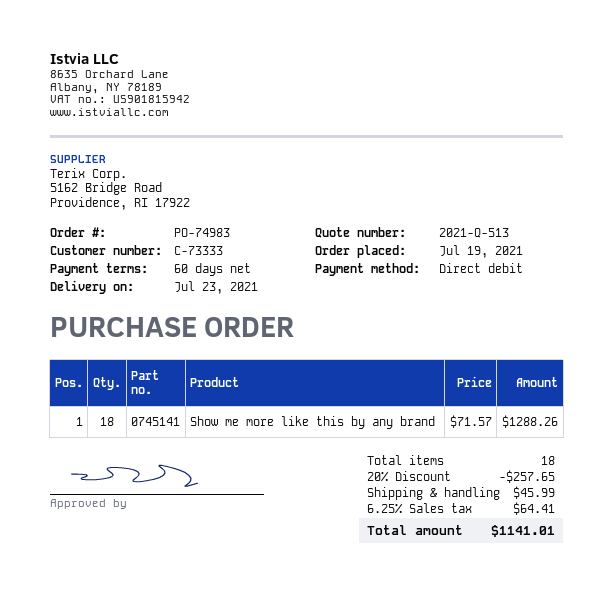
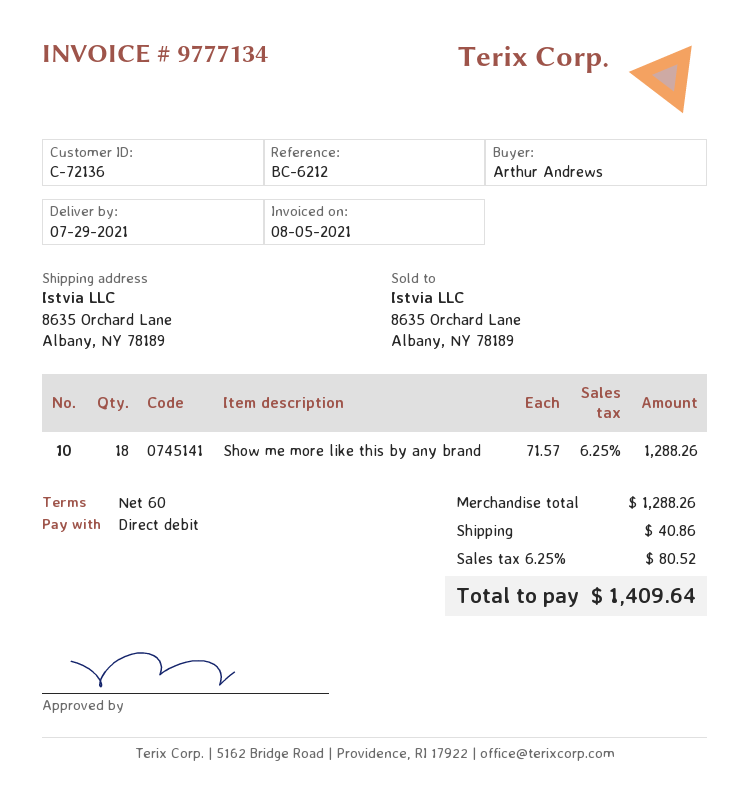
delivery date: 2021-07-23 -> 2021-07-29
customer number: C-73333 -> C-72136
discount: 20% = 257.65 -> none
shipping: 45.99 -> 40.86
tax: 6.25% = 64.41 -> 6.25% = 80.52
total: 1141.01 -> 1409.64

